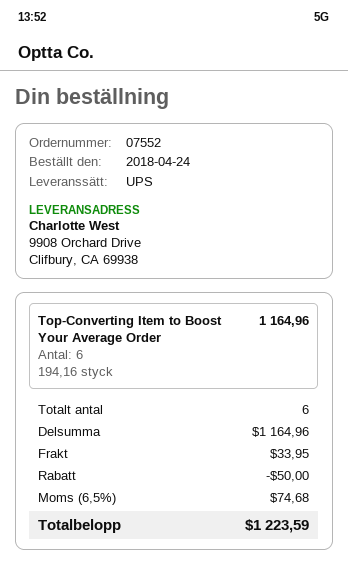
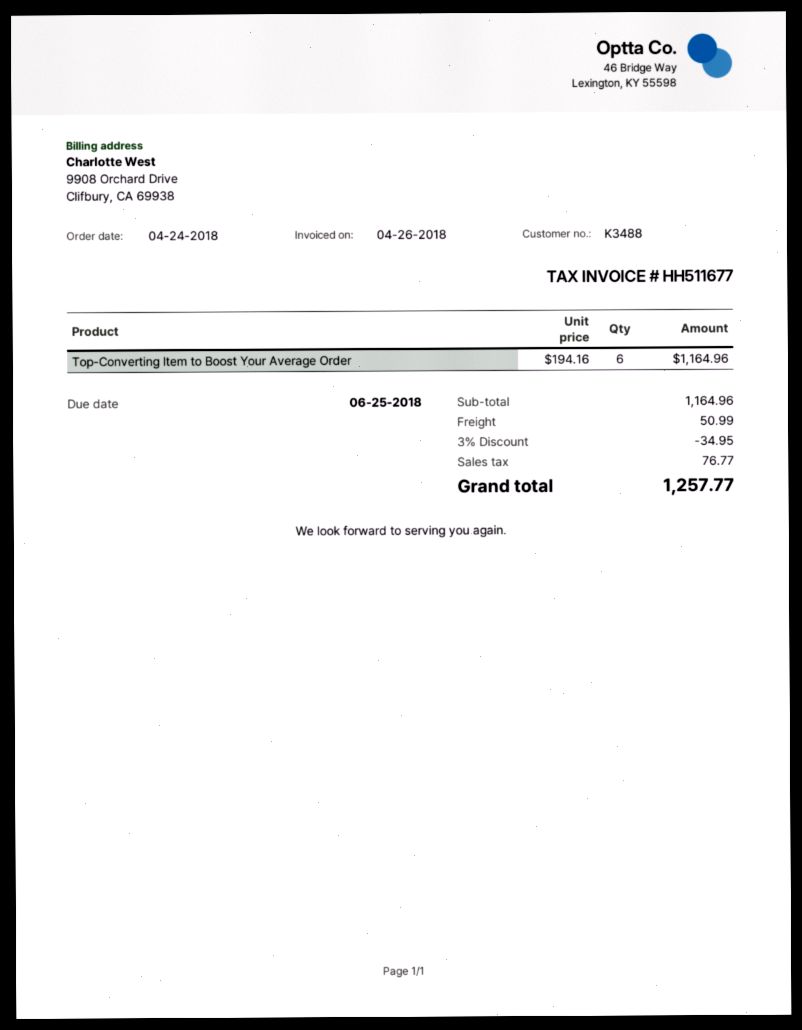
discount: 50.00 -> 34.95
shipping: 33.95 -> 50.99
tax: 74.68 -> 76.77
total: 1223.59 -> 1257.77

